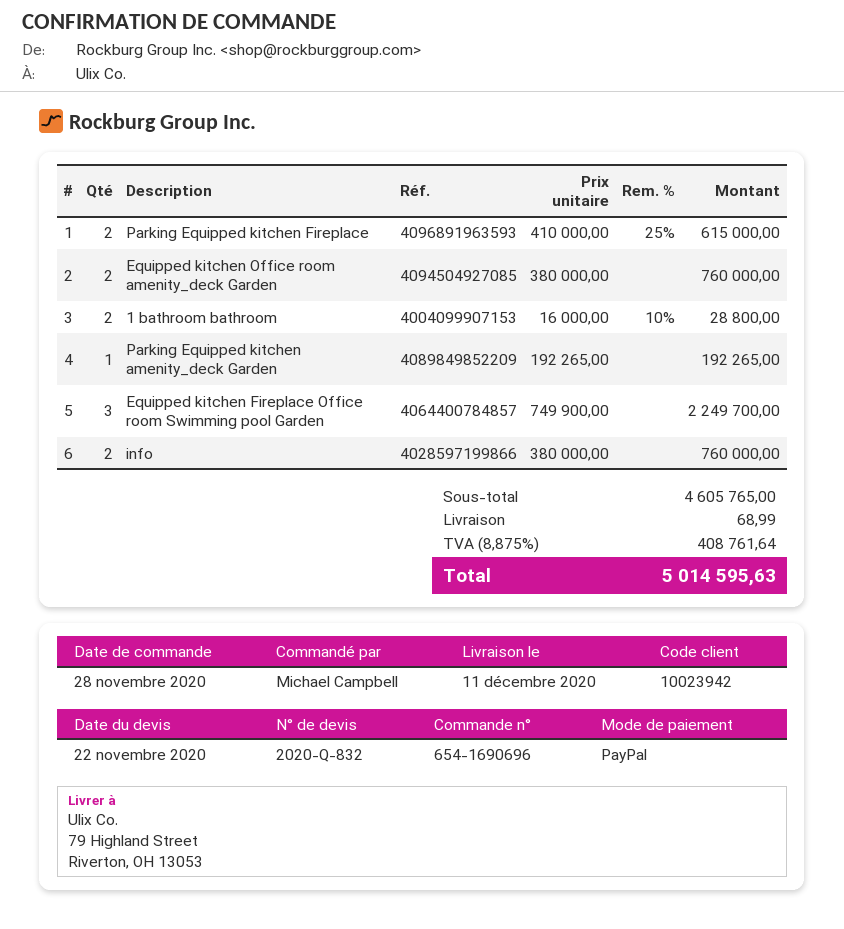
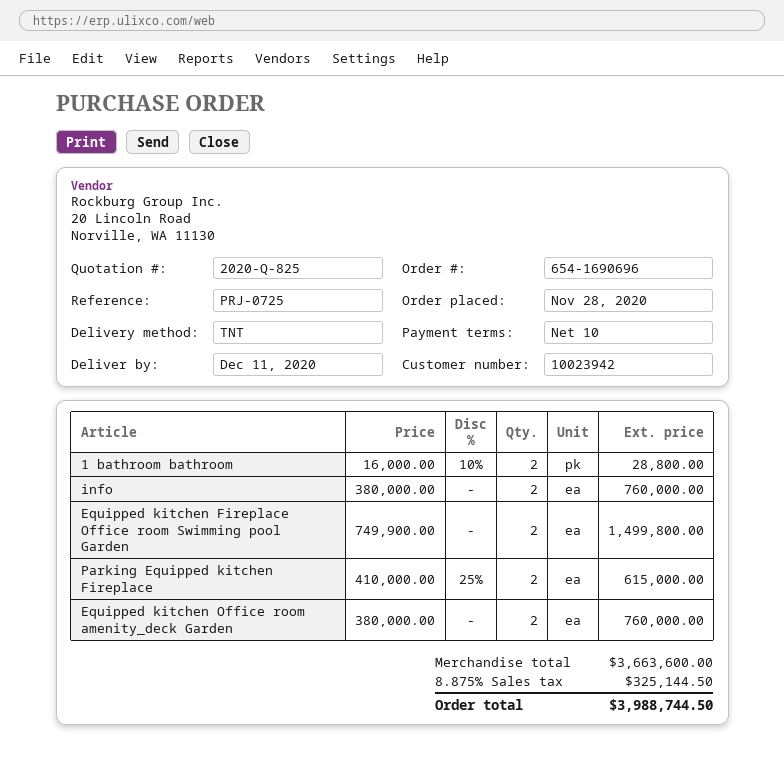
quote number: 2020-Q-832 -> 2020-Q-825
Parking Equipped kitchen amenity_deck Garden: 1 x 192265.00 = 192265.00 -> none
Equipped kitchen Fireplace Office room Swimming pool Garden: 3 x 749900.00 = 2249700.00 -> 2 x 749900.00 = 1499800.00
subtotal: 4605765.00 -> 3663600.00
shipping: 68.99 -> none
tax: 8.875% = 408761.64 -> 8.875% = 325144.50
total: 5014595.63 -> 3988744.50

